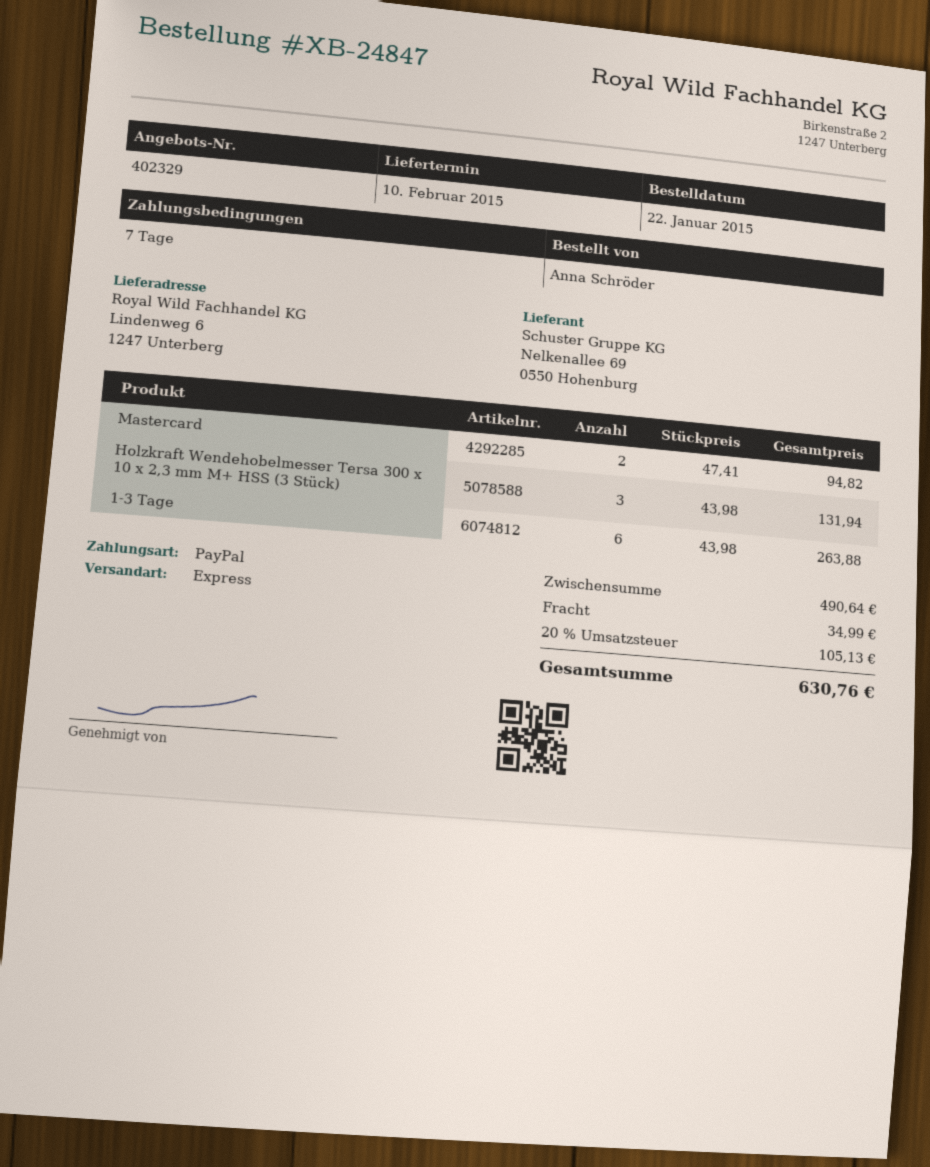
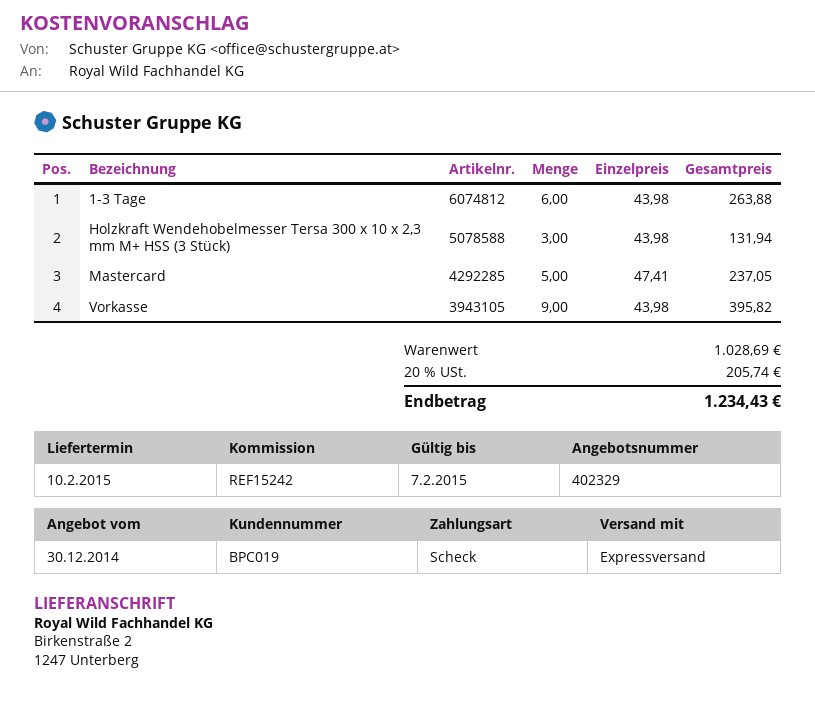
payment method: PayPal -> cheque
ship to: Lindenweg 6, 1247 Unterberg -> Birkenstraße 2, 1247 Unterberg
Mastercard: 2 x 47.41 = 94.82 -> 5 x 47.41 = 237.05
Vorkasse: none -> 9 x 43.98 = 395.82
subtotal: 490.64 -> 1028.69
shipping: 34.99 -> none
tax: 20% = 105.13 -> 20% = 205.74
total: 630.76 -> 1234.43

